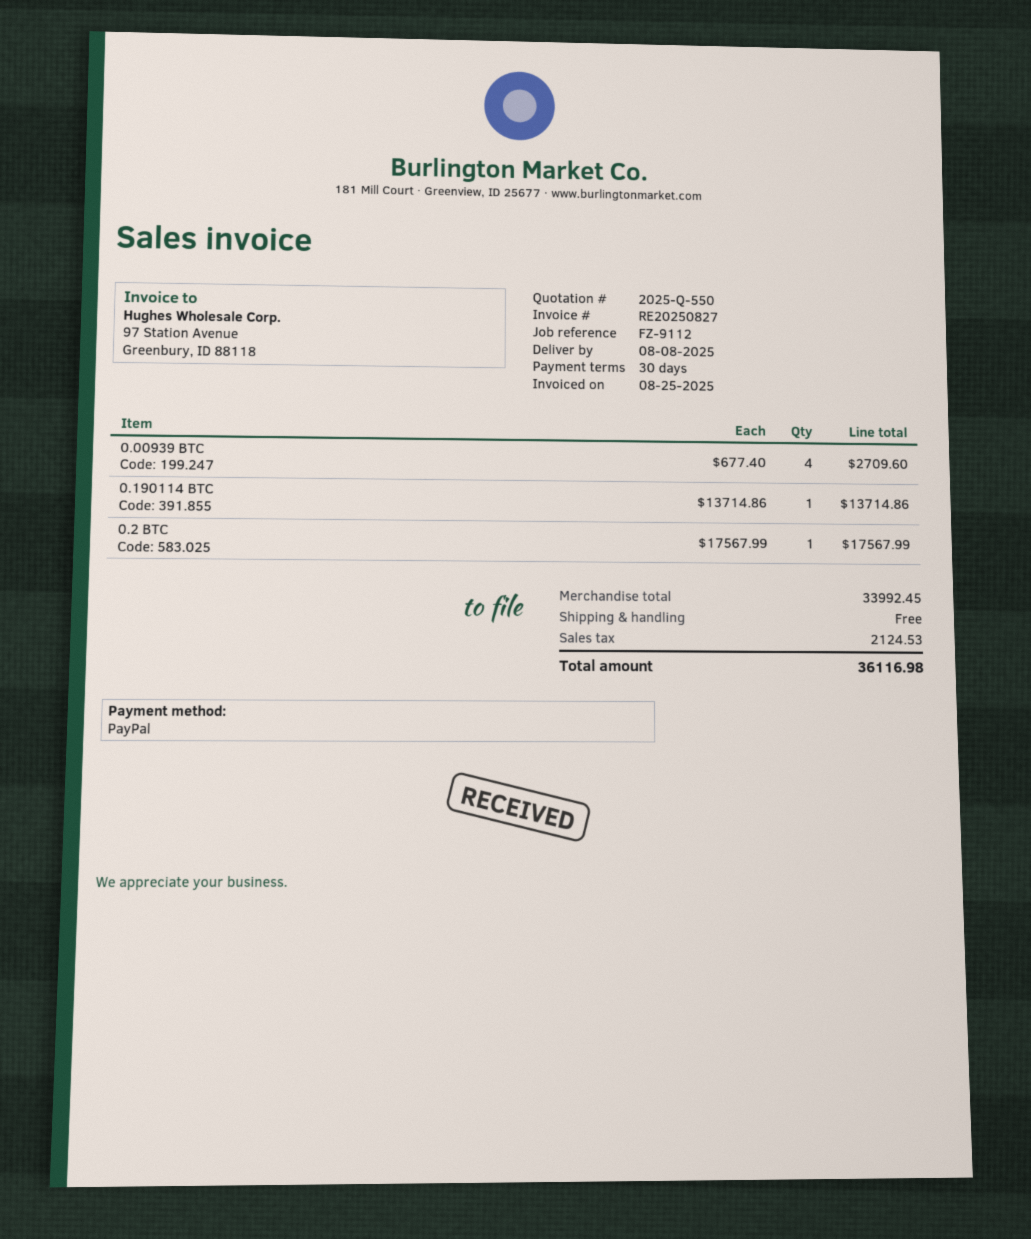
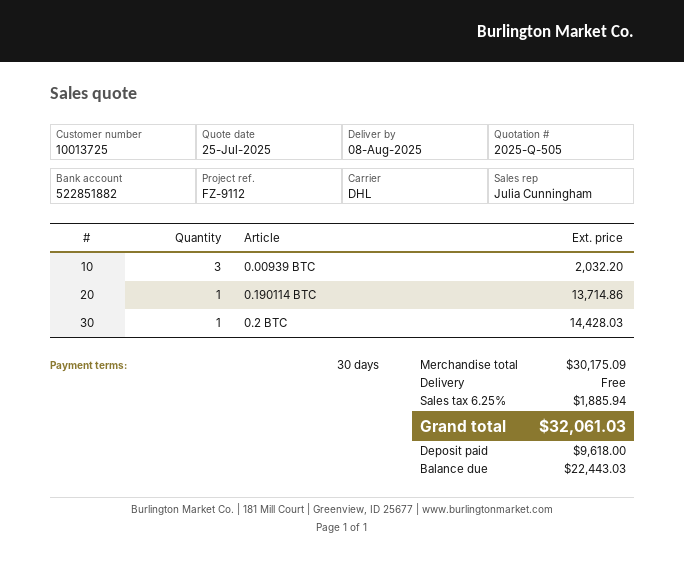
quote number: 2025-Q-550 -> 2025-Q-505
0.00939 BTC: 4 for 2709.60 -> 3 for 2032.20
0.2 BTC: 1 for 17567.99 -> 1 for 14428.03
subtotal: 33992.45 -> 30175.09
tax: 2124.53 -> 1885.94
total: 36116.98 -> 32061.03

